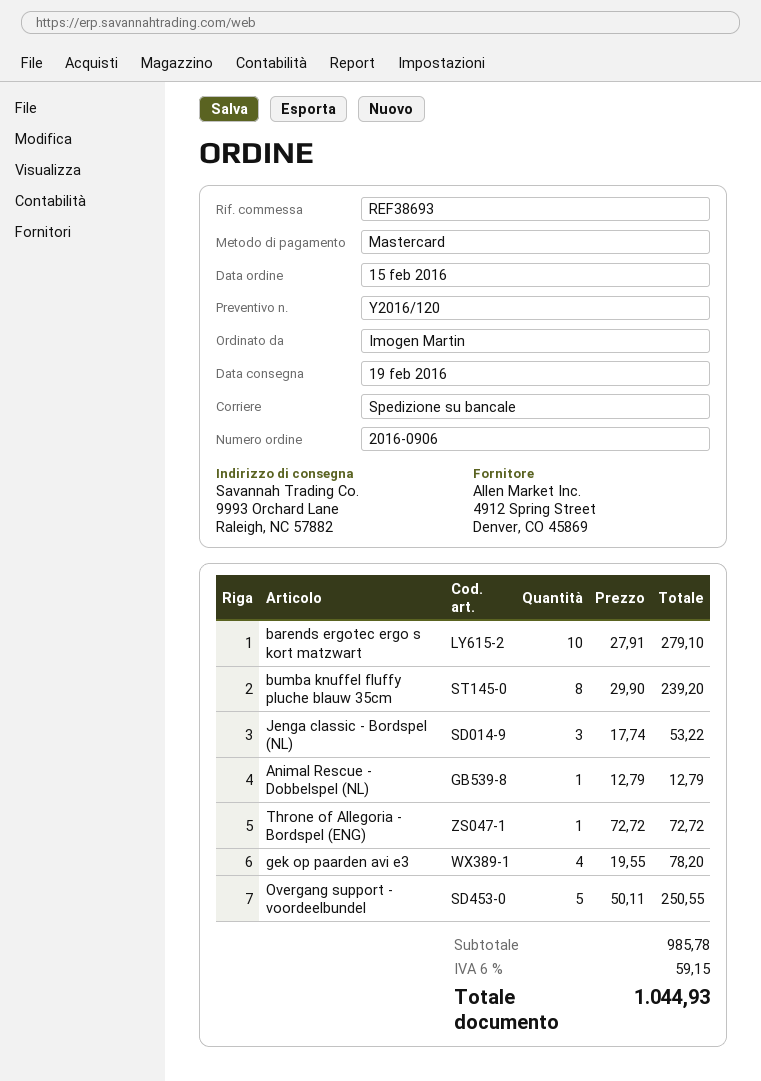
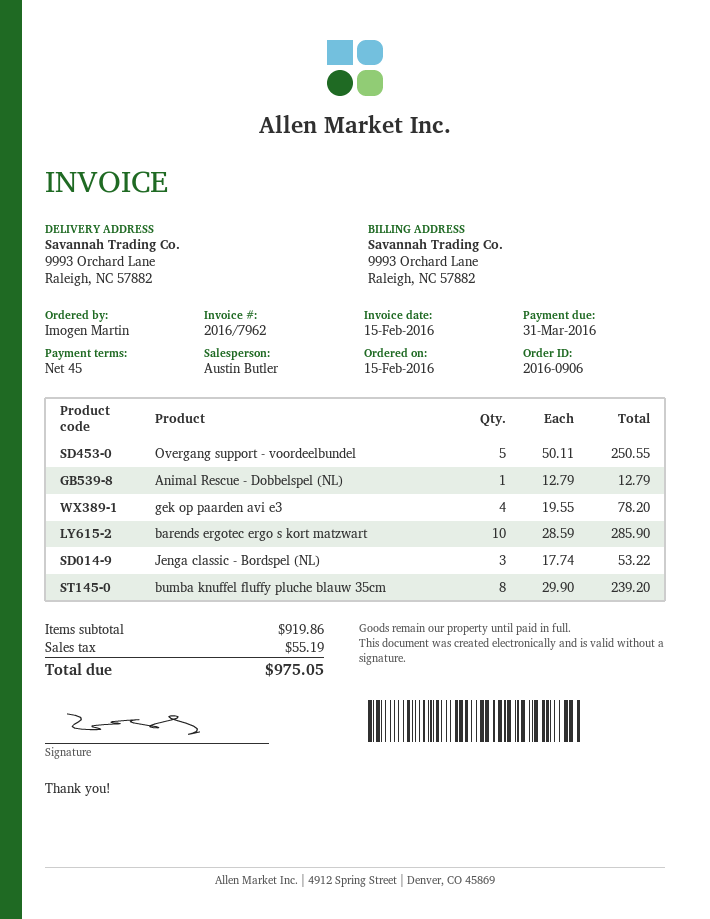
barends ergotec ergo s kort matzwart: 10 x 27.91 = 279.10 -> 10 x 28.59 = 285.90
Throne of Allegoria - Bordspel (ENG): 1 x 72.72 = 72.72 -> none
subtotal: 985.78 -> 919.86
tax: 59.15 -> 55.19
total: 1044.93 -> 975.05

